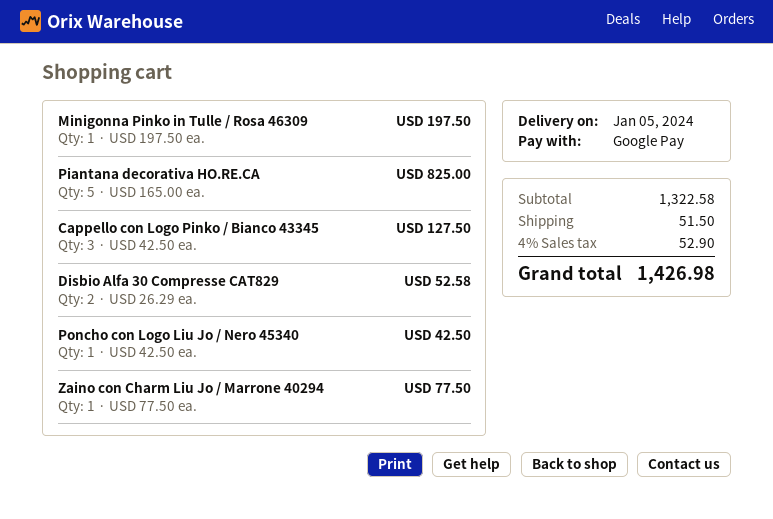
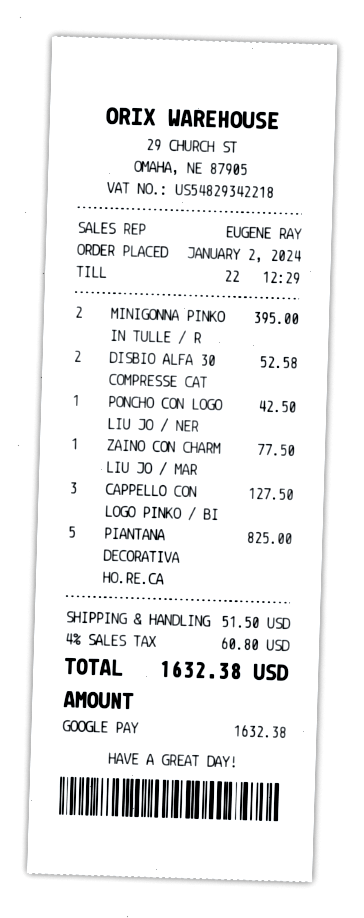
Minigonna Pinko in Tulle / Rosa 46309: 1 for 197.50 -> 2 for 395.00
tax: 4% = 52.90 -> 4% = 60.80
total: 1426.98 -> 1632.38

